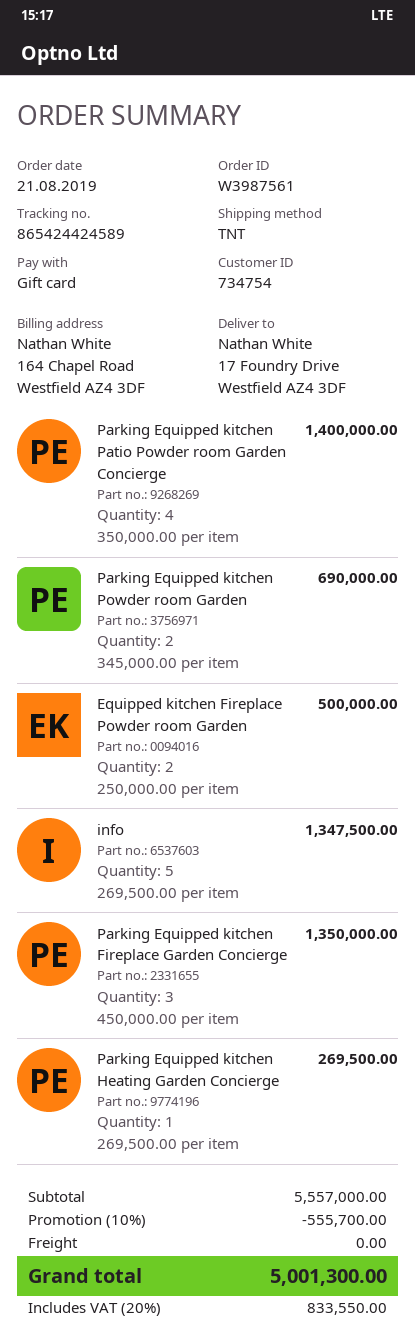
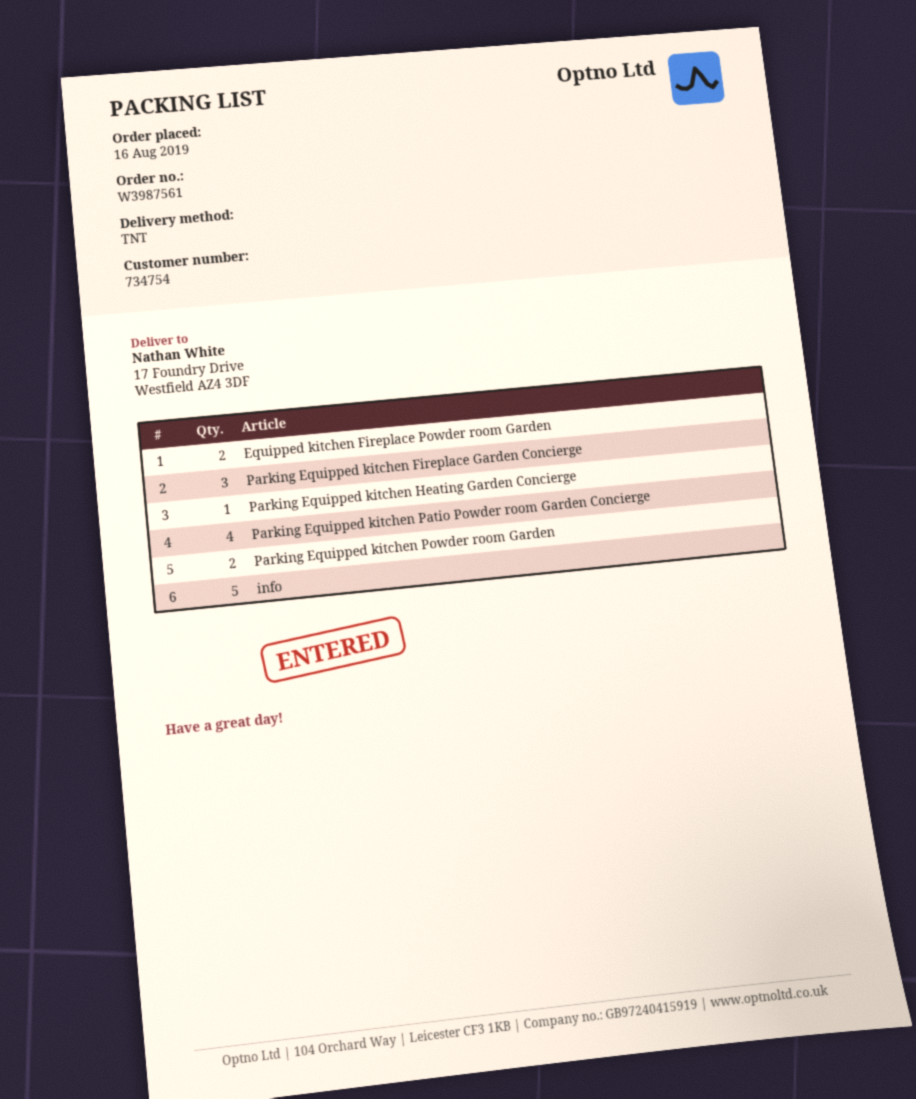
order date: 2019-08-21 -> 2019-08-16

